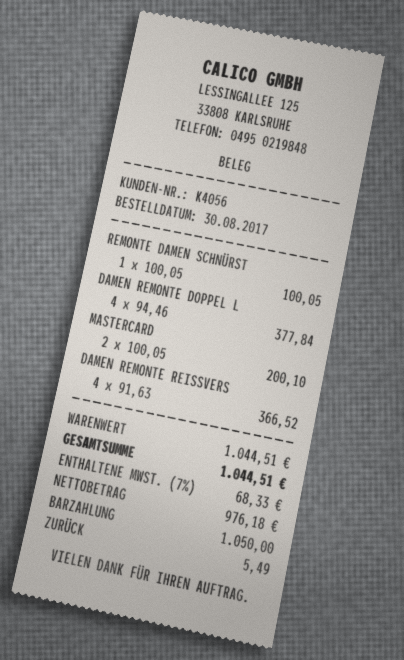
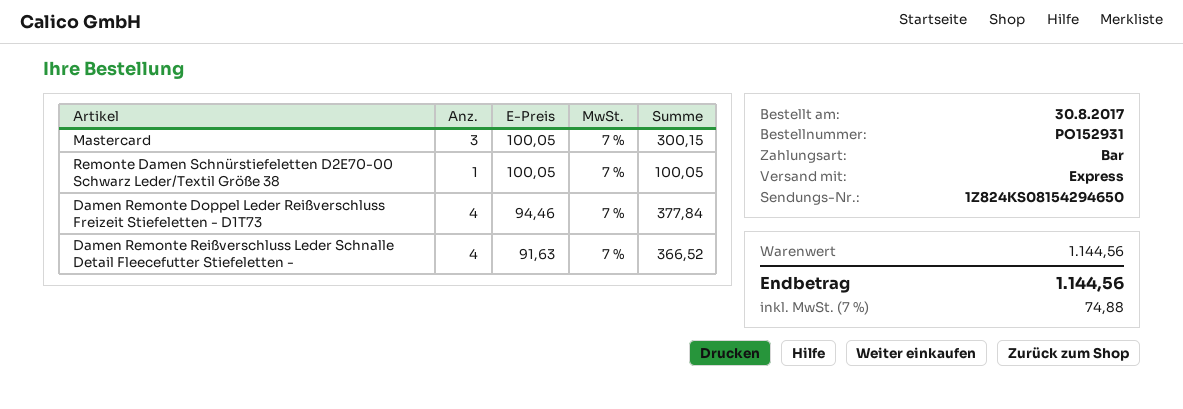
MASTERCARD: 2 x 100.05 = 200.10 -> 3 x 100.05 = 300.15
subtotal: 1044.51 -> 1144.56
tax: 7% = 68.33 -> 7% = 74.88
total: 1044.51 -> 1144.56

